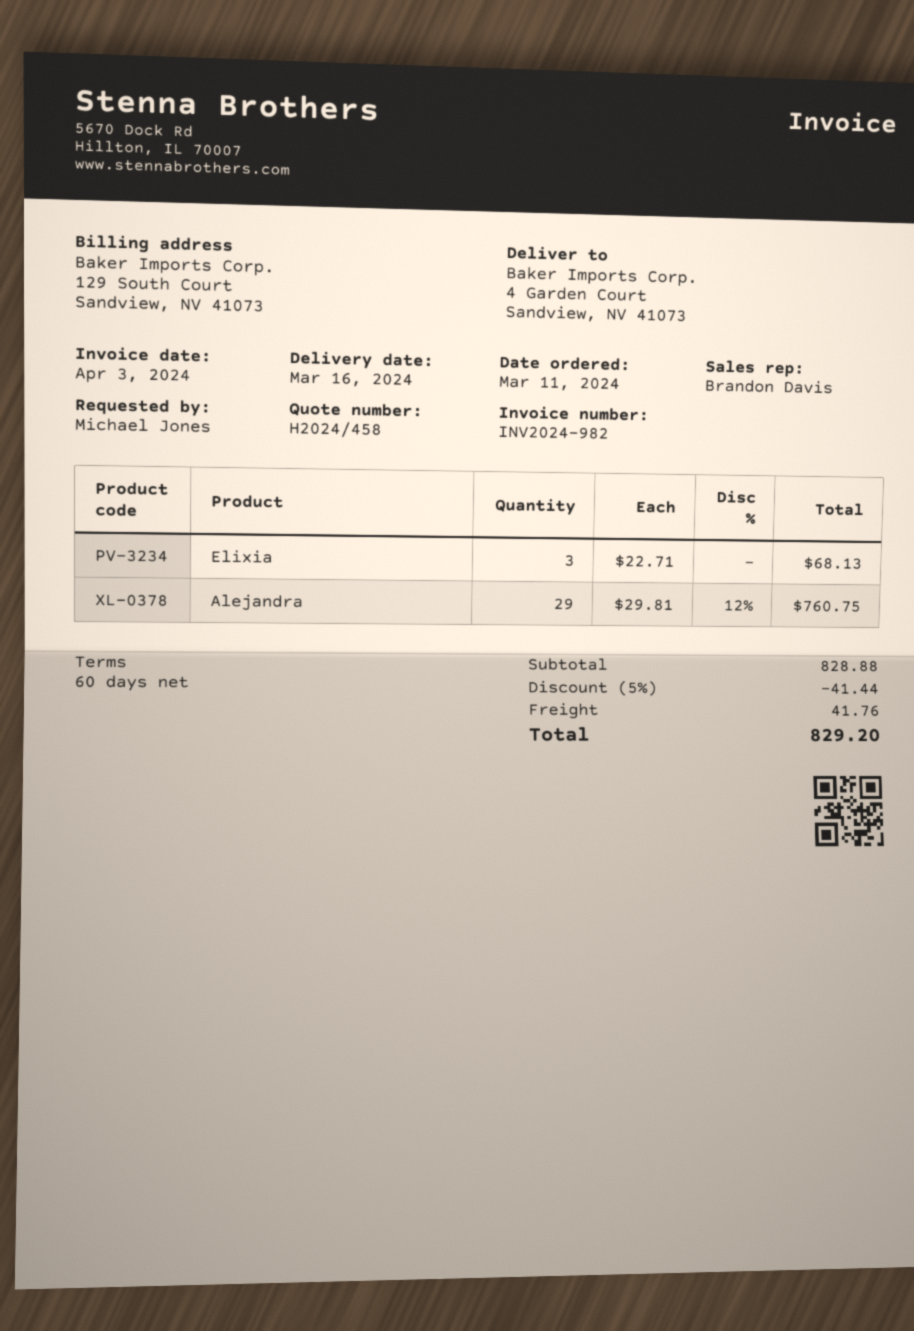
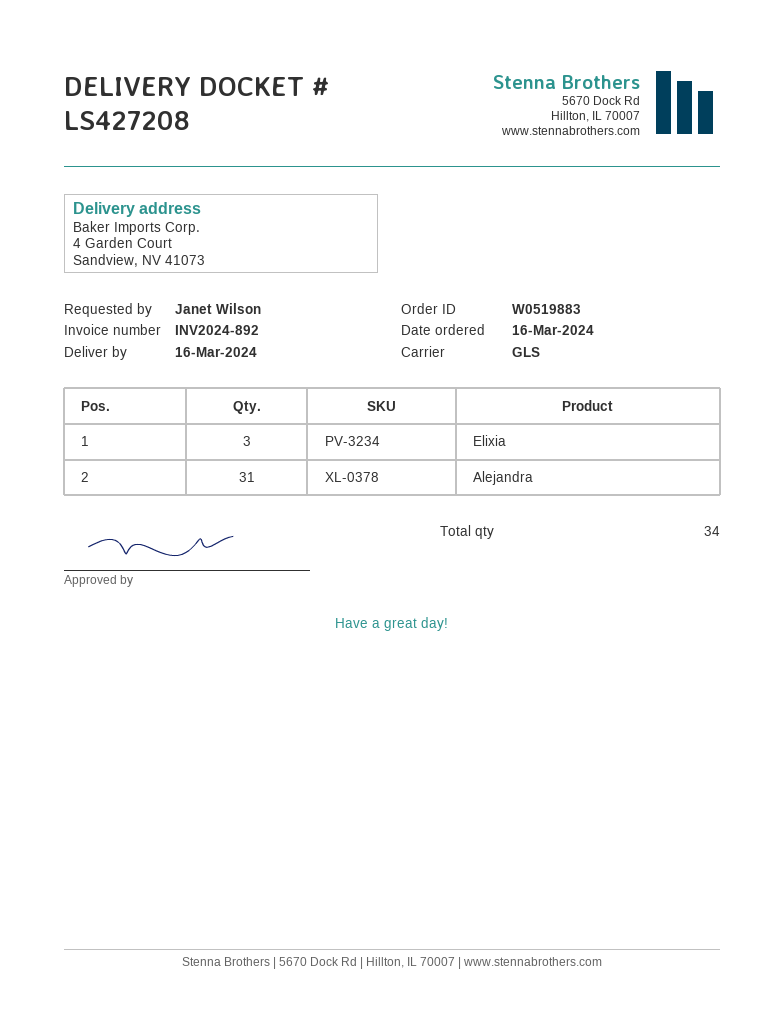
order date: 2024-03-11 -> 2024-03-16
invoice number: INV2024-982 -> INV2024-892
ordered by: Michael Jones -> Janet Wilson
Alejandra: 29 -> 31

